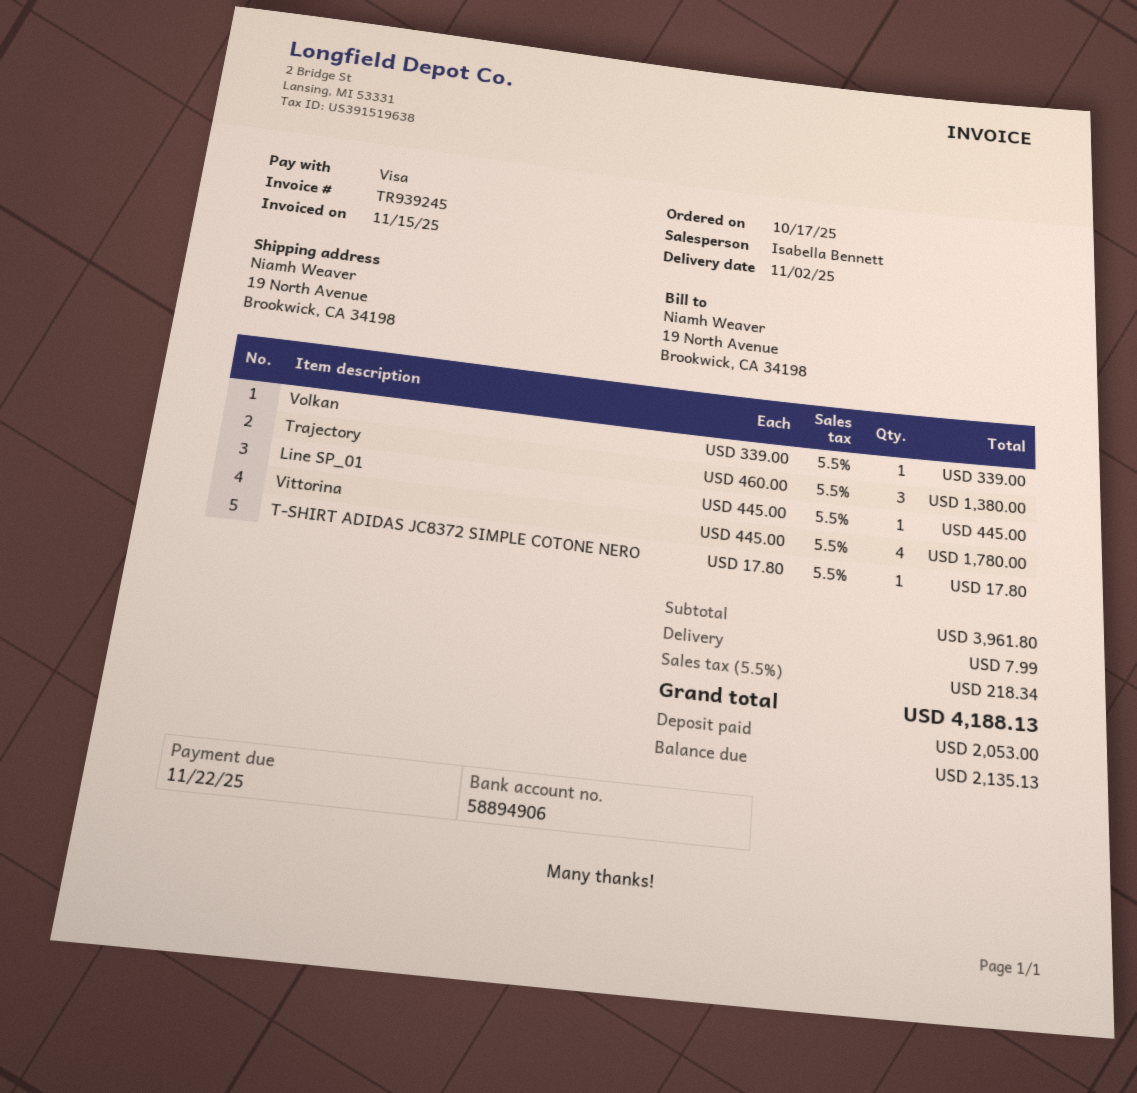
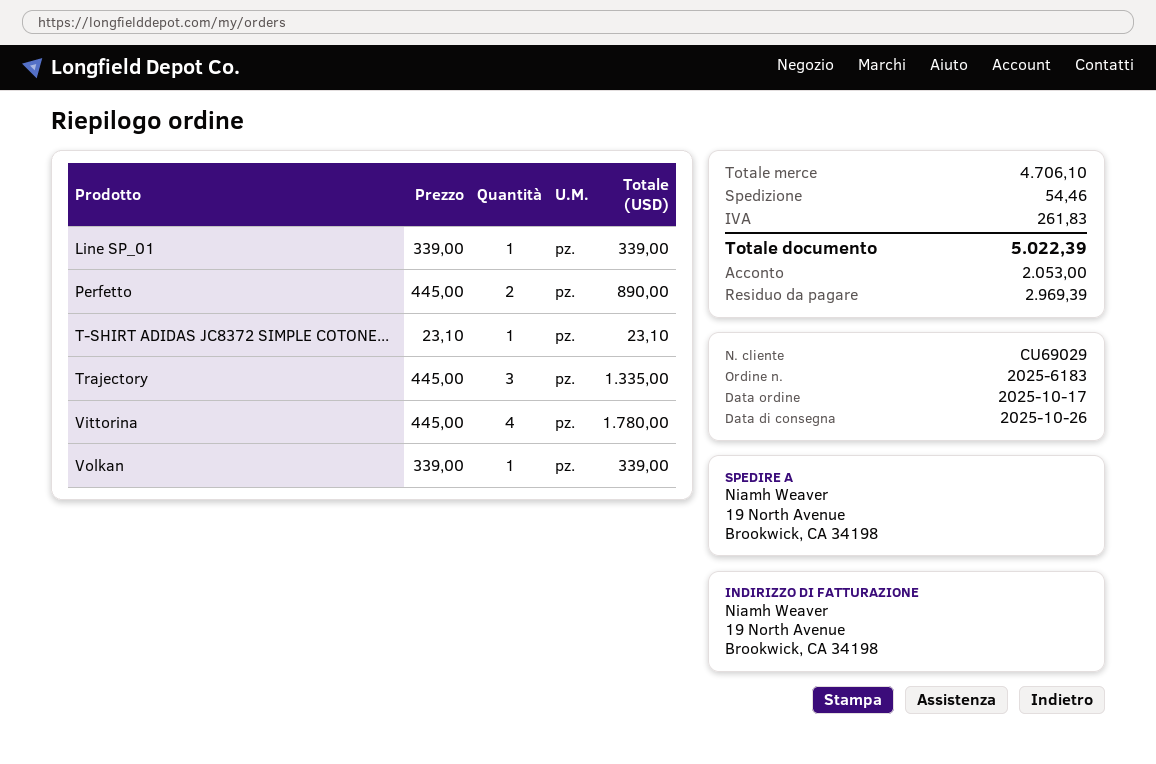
delivery date: 2025-11-02 -> 2025-10-26
Trajectory: 3 x 460.00 = 1380.00 -> 3 x 445.00 = 1335.00
Line SP_01: 1 x 445.00 = 445.00 -> 1 x 339.00 = 339.00
T-SHIRT ADIDAS JC8372 SIMPLE COTONE NERO: 1 x 17.80 = 17.80 -> 1 x 23.10 = 23.10
Perfetto: none -> 2 x 445.00 = 890.00
subtotal: 3961.80 -> 4706.10
shipping: 7.99 -> 54.46
tax: 218.34 -> 261.83
total: 4188.13 -> 5022.39
balance: 2135.13 -> 2969.39

